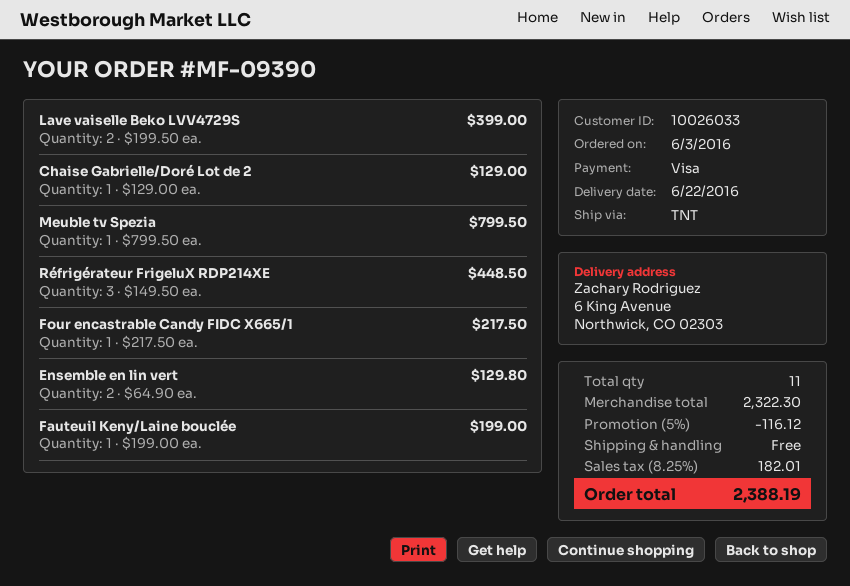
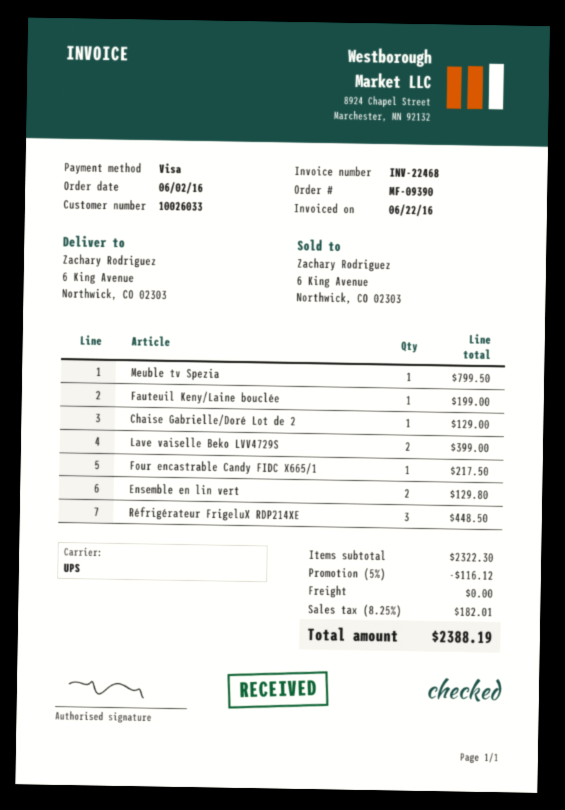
order date: 2016-06-03 -> 2016-06-02
shipping method: TNT -> UPS

